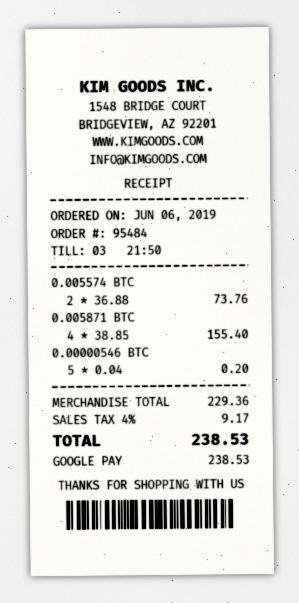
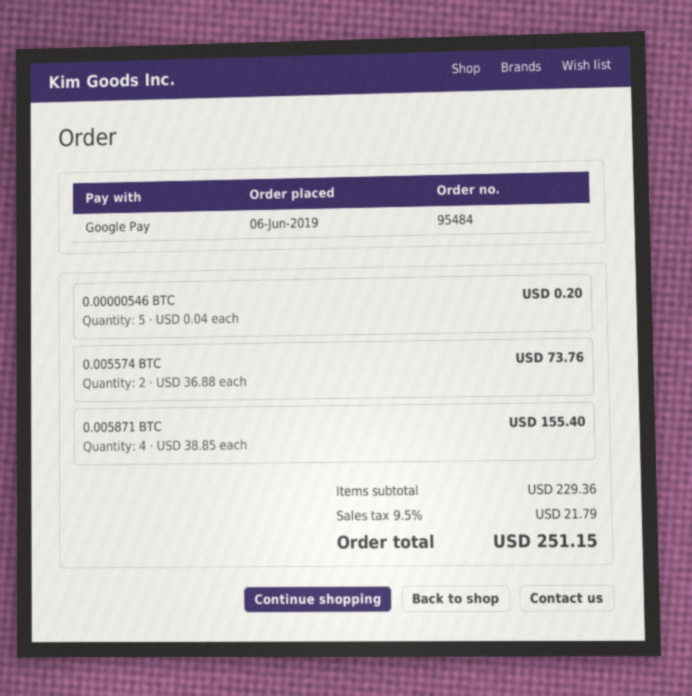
tax: 4% = 9.17 -> 9.5% = 21.79
total: 238.53 -> 251.15

